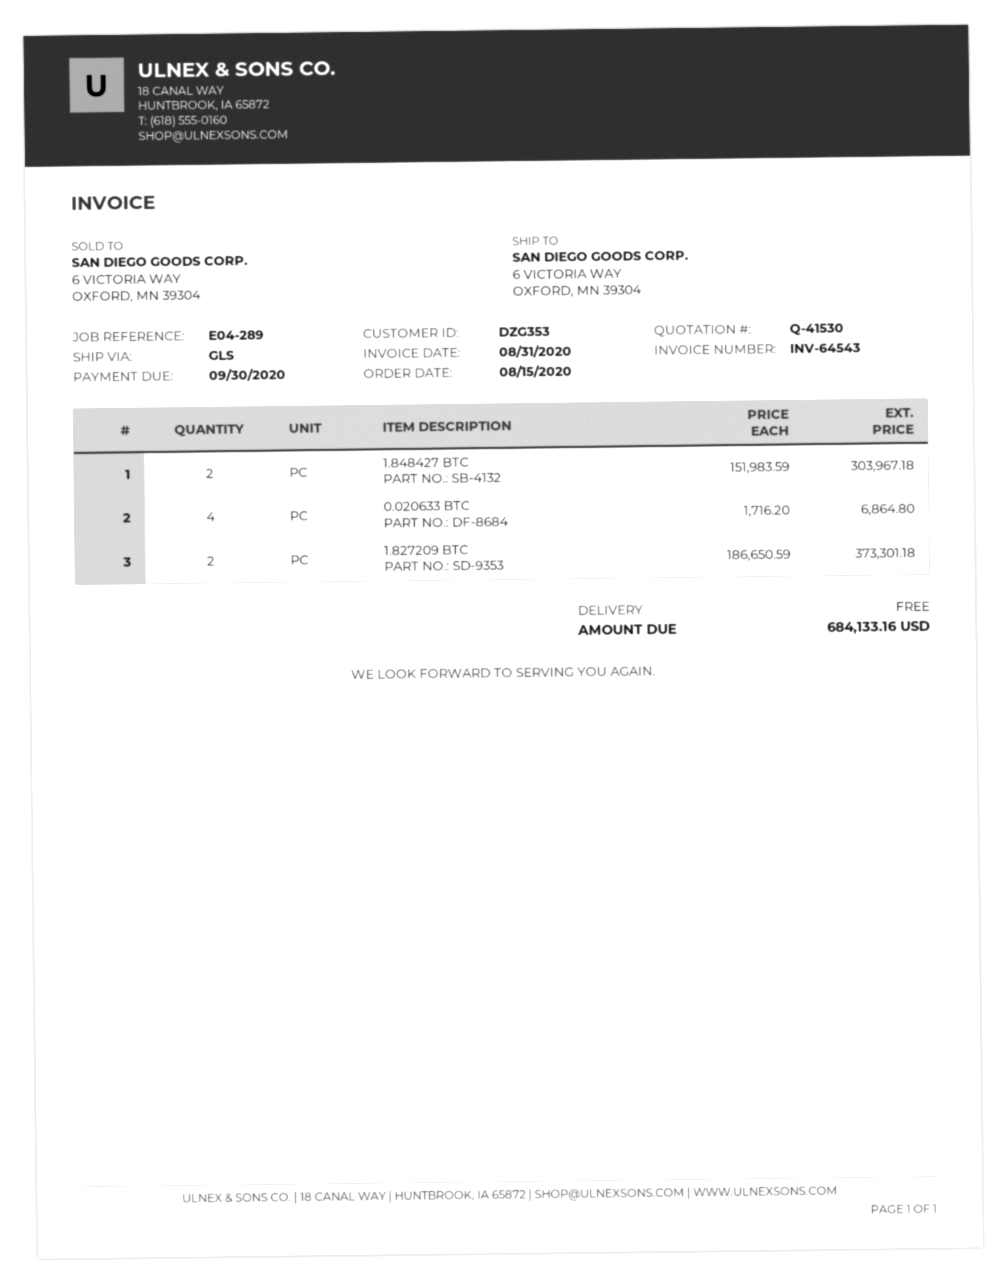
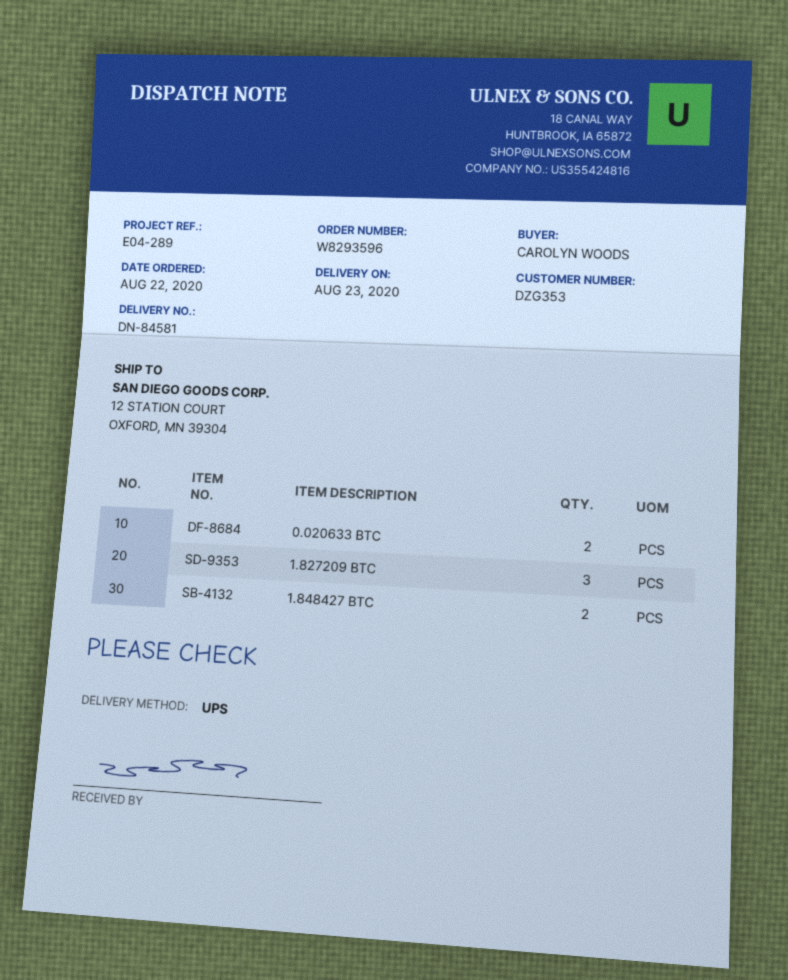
order date: 2020-08-15 -> 2020-08-22
shipping method: GLS -> UPS
ship to: 6 VICTORIA WAY, OXFORD, MN 39304 -> 12 STATION COURT, OXFORD, MN 39304
0.020633 BTC: 4 -> 2
1.827209 BTC: 2 -> 3

